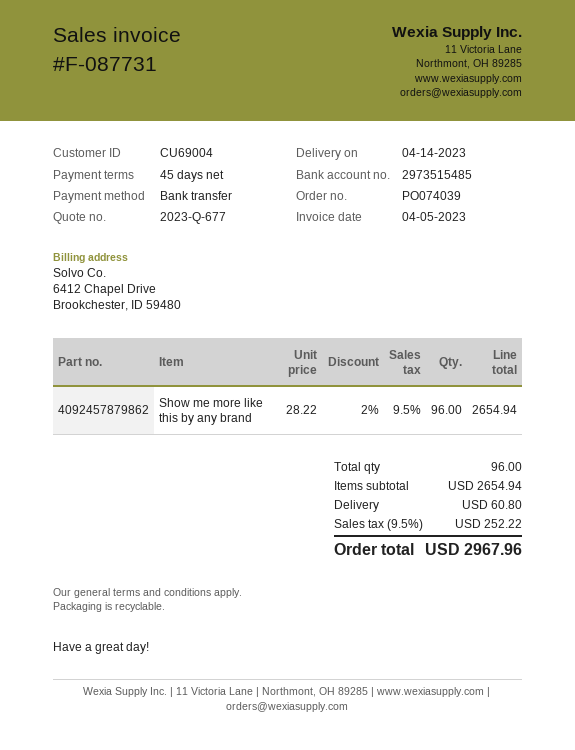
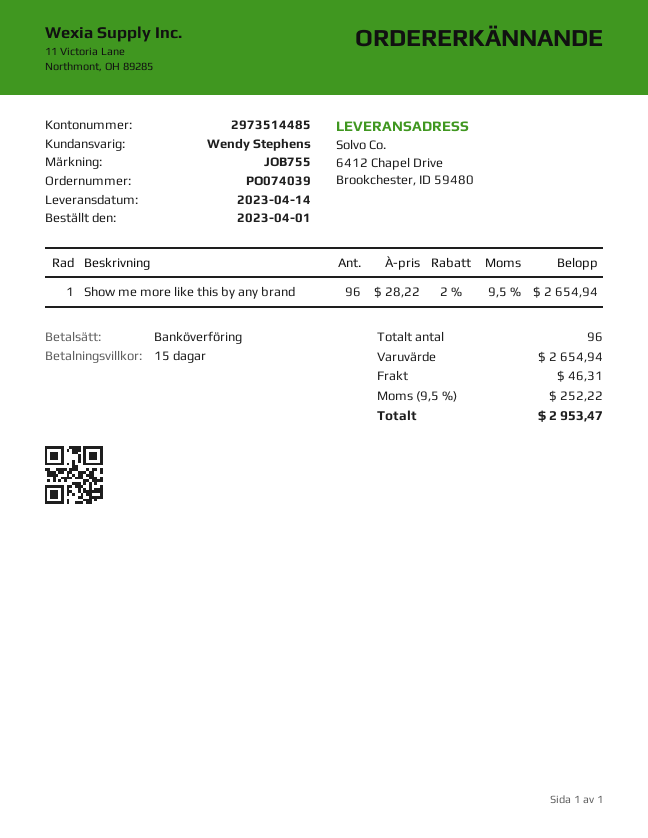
payment terms: 45 days -> 15 days
bank account: 2973515485 -> 2973514485
shipping: 60.80 -> 46.31
total: 2967.96 -> 2953.47

